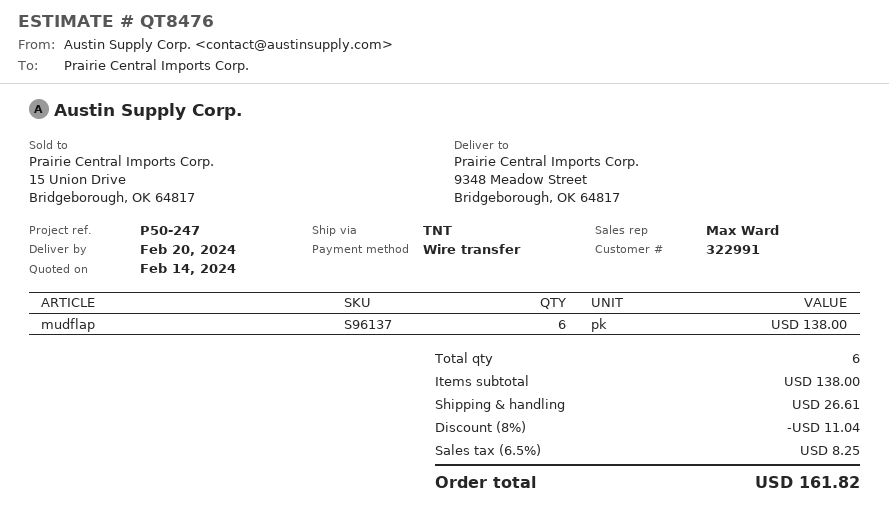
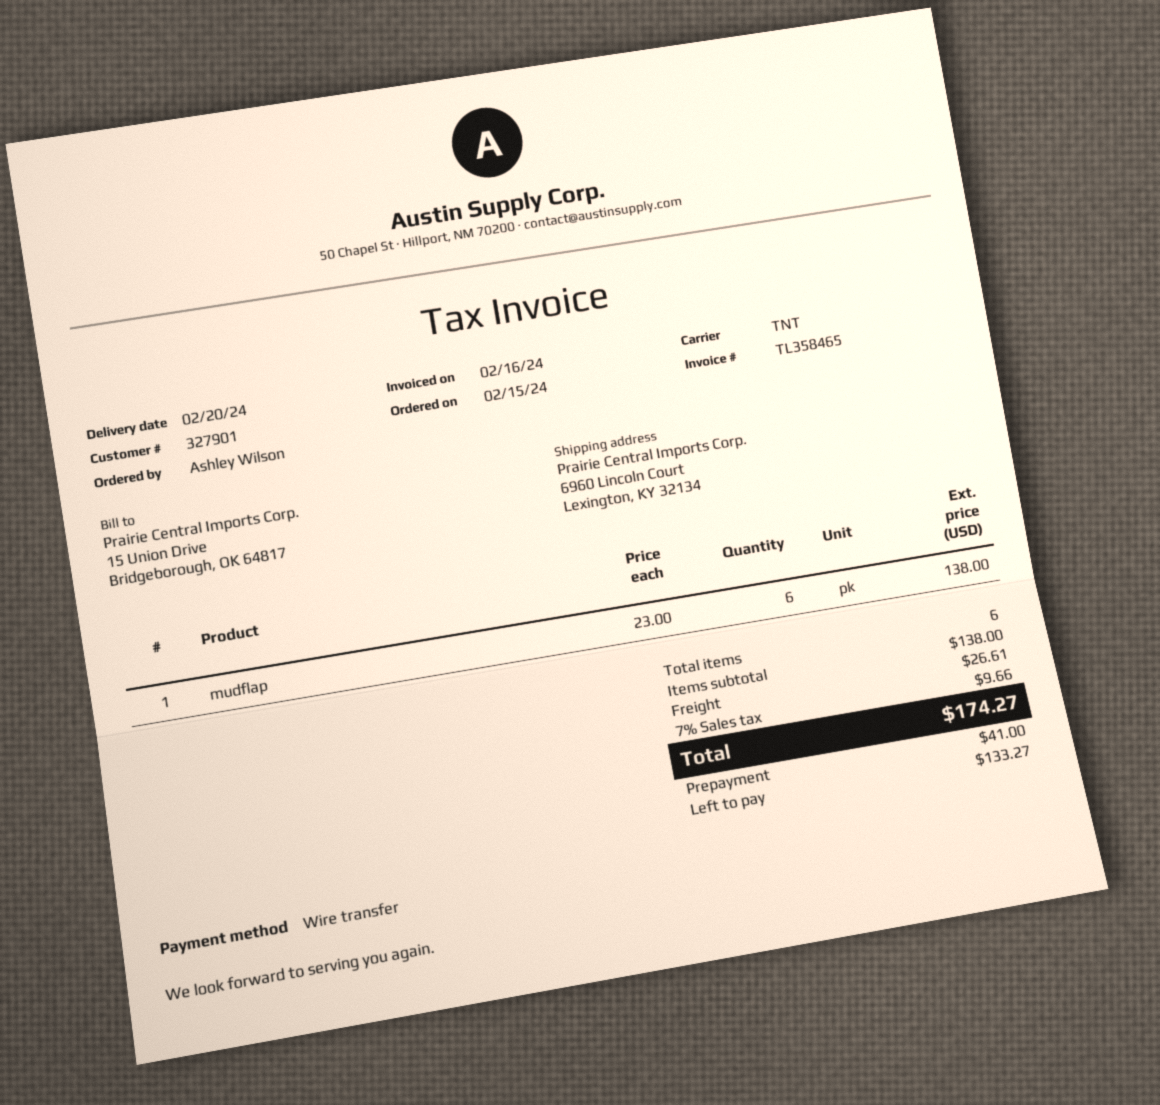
customer number: 322991 -> 327901
ship to: 9348 Meadow Street, Bridgeborough, OK 64817 -> 6960 Lincoln Court, Lexington, KY 32134
discount: 8% = 11.04 -> none
tax: 6.5% = 8.25 -> 7% = 9.66
total: 161.82 -> 174.27

